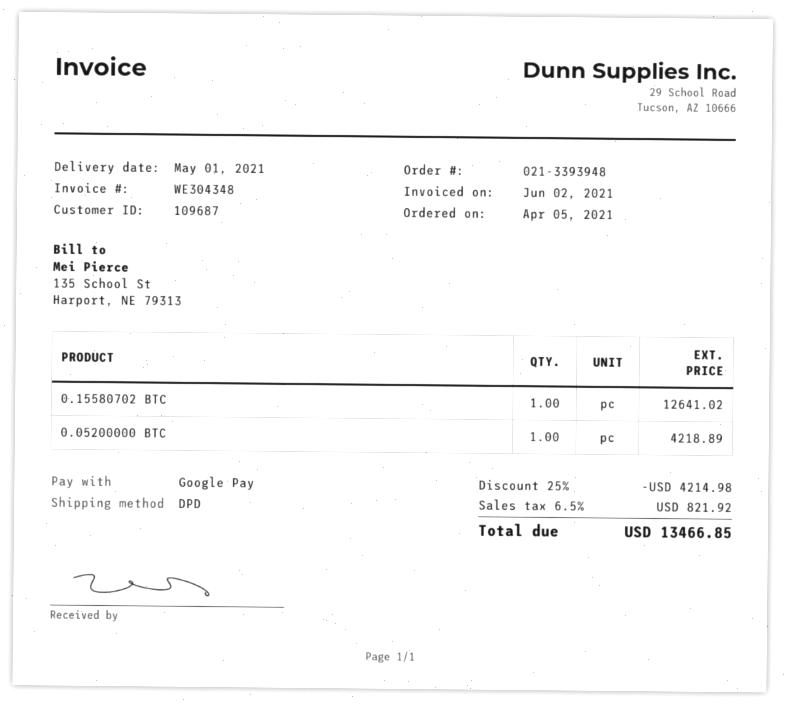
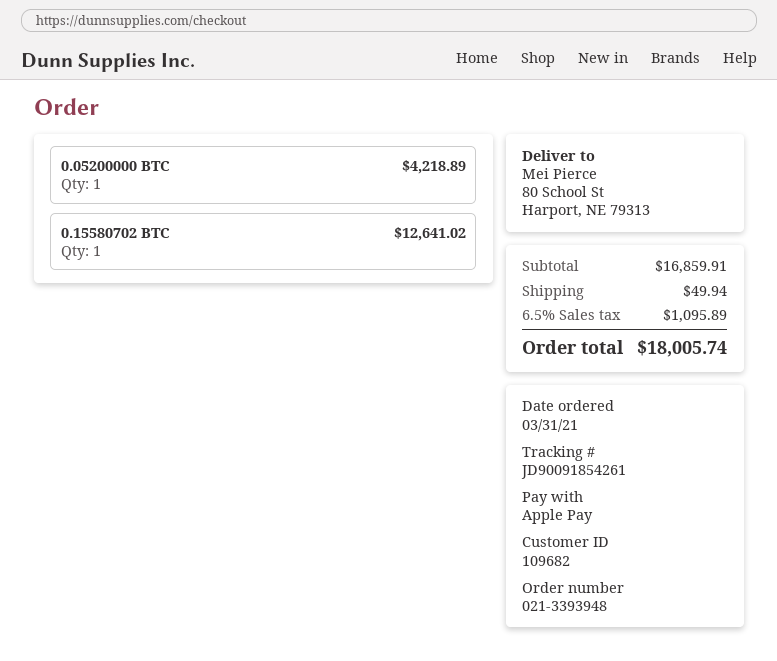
order date: 2021-04-05 -> 2021-03-31
customer number: 109687 -> 109682
payment method: Google Pay -> Apple Pay
discount: 25% = 4214.98 -> none
shipping: none -> 49.94
tax: 6.5% = 821.92 -> 6.5% = 1095.89
total: 13466.85 -> 18005.74

